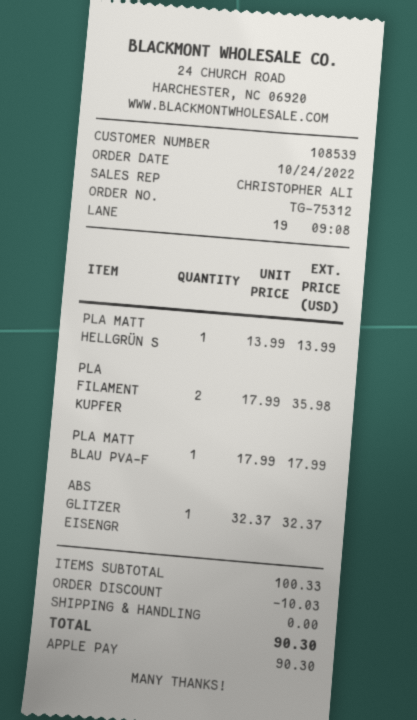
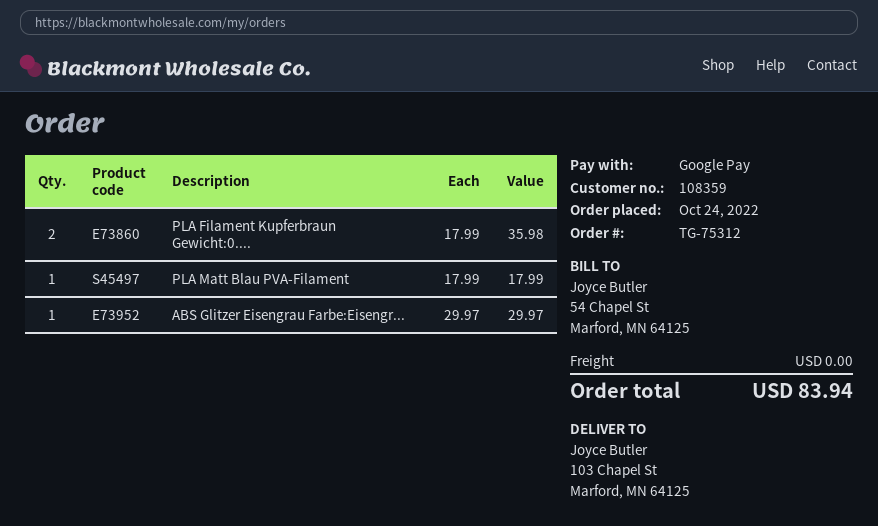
customer number: 108539 -> 108359
payment method: Apple Pay -> Google Pay
PLA MATT HELLGRÜN S: 1 x 13.99 = 13.99 -> none
ABS GLITZER EISENGR: 1 x 32.37 = 32.37 -> 1 x 29.97 = 29.97
discount: 10.03 -> none
total: 90.30 -> 83.94

